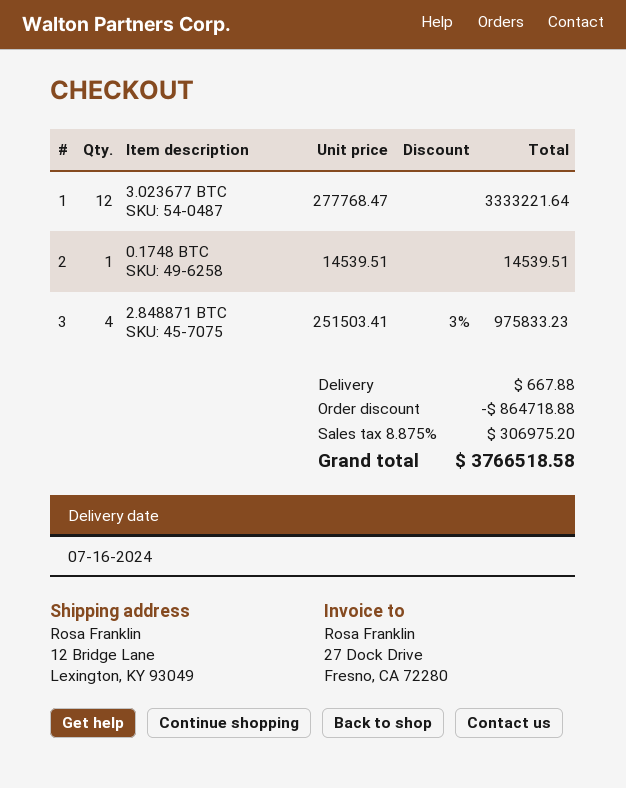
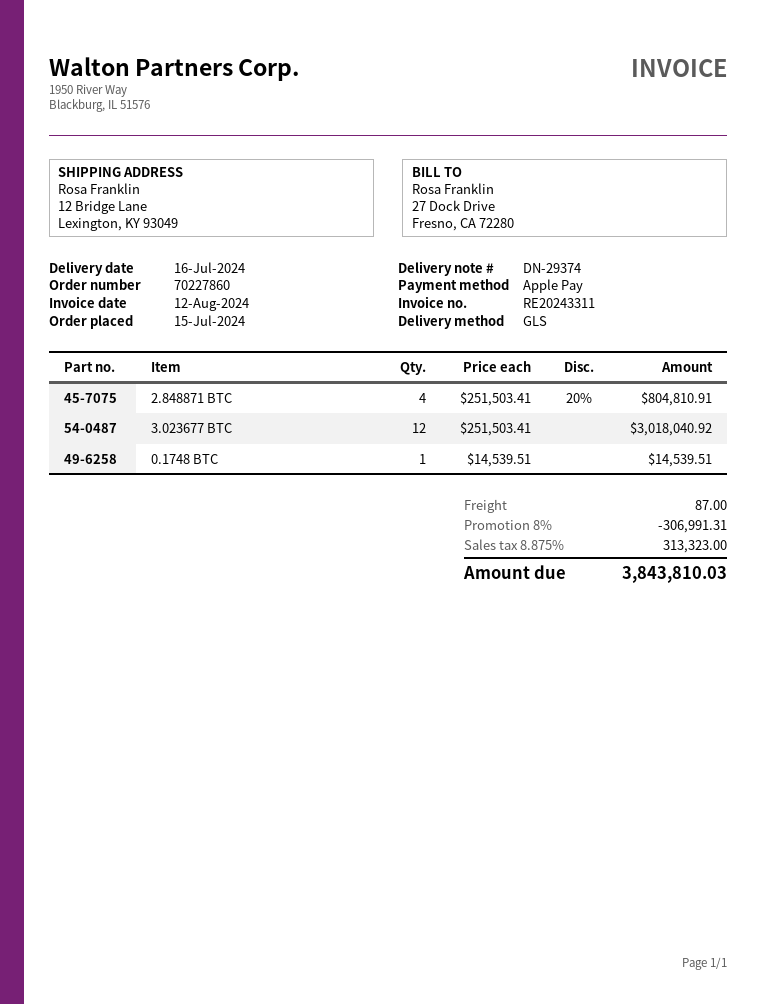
3.023677 BTC: 12 x 277768.47 = 3333221.64 -> 12 x 251503.41 = 3018040.92
2.848871 BTC: 4 x 251503.41 - 3% = 975833.23 -> 4 x 251503.41 - 20% = 804810.91
discount: 864718.88 -> 306991.31
shipping: 667.88 -> 87.00
tax: 8.875% = 306975.20 -> 8.875% = 313323.00
total: 3766518.58 -> 3843810.03

